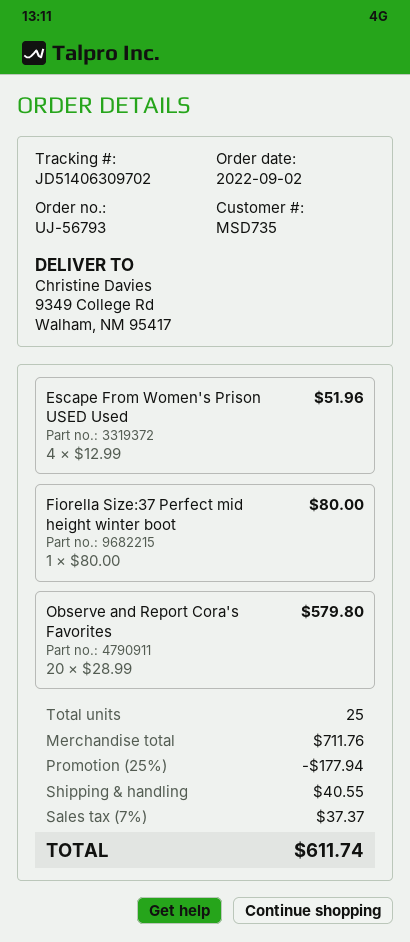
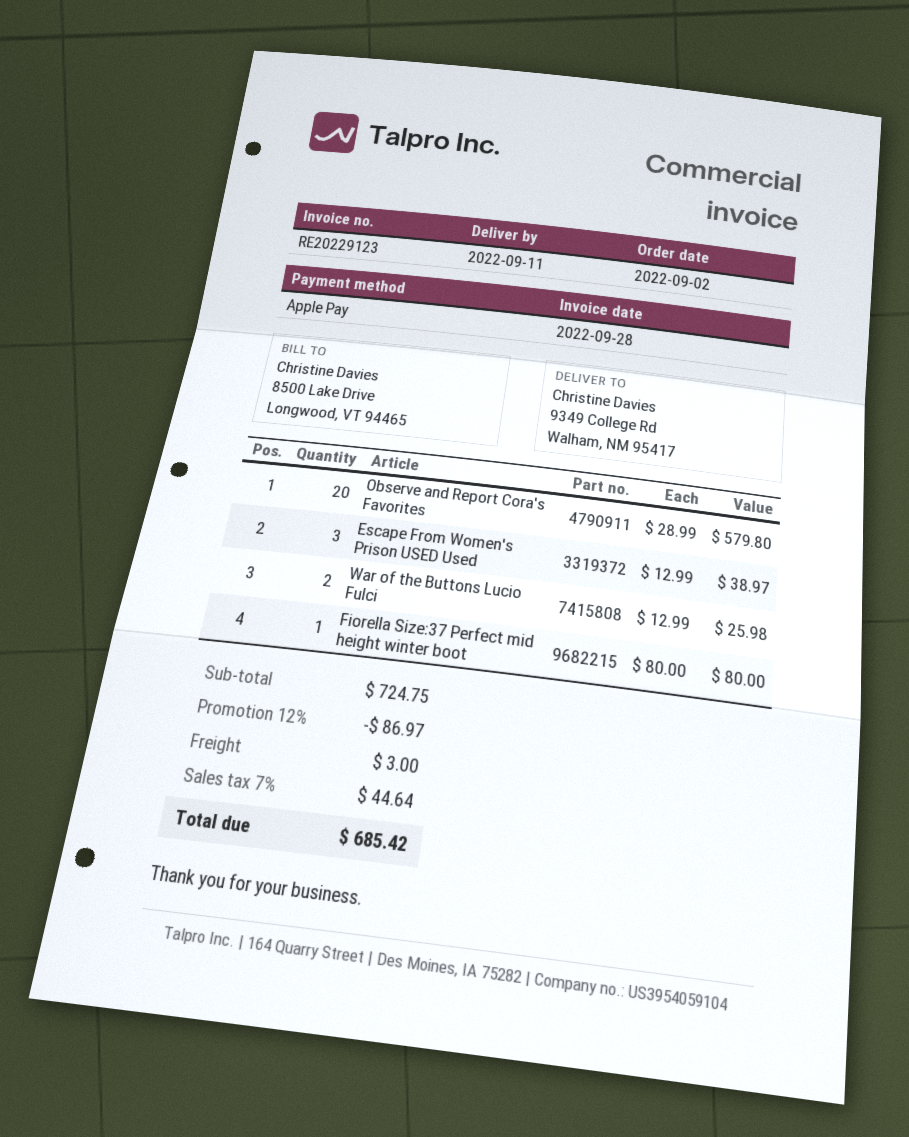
Escape From Women's Prison USED Used: 4 x 12.99 = 51.96 -> 3 x 12.99 = 38.97
War of the Buttons Lucio Fulci: none -> 2 x 12.99 = 25.98
subtotal: 711.76 -> 724.75
discount: 25% = 177.94 -> 12% = 86.97
shipping: 40.55 -> 3.00
tax: 7% = 37.37 -> 7% = 44.64
total: 611.74 -> 685.42

